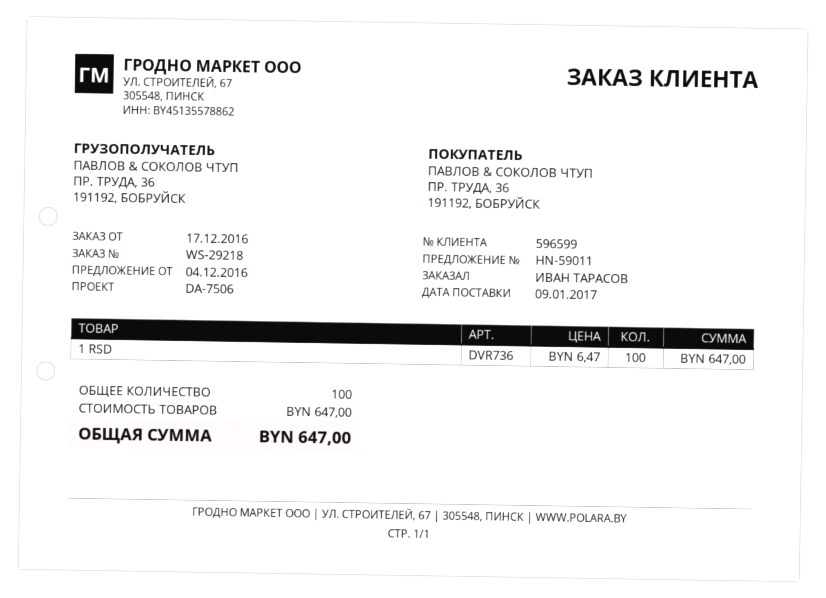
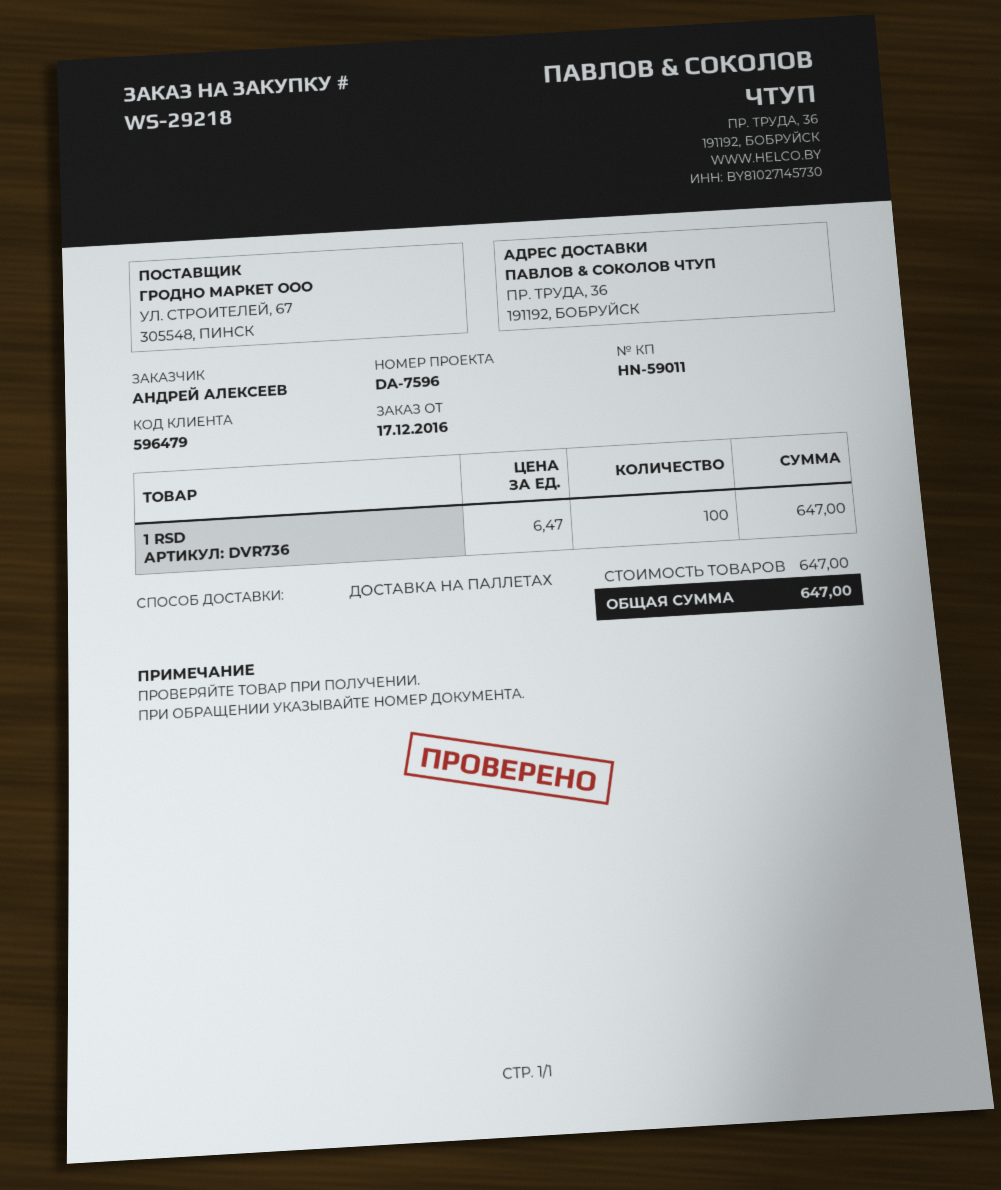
customer number: 596599 -> 596479
reference: DA-7506 -> DA-7596
ordered by: ИВАН ТАРАСОВ -> АНДРЕЙ АЛЕКСЕЕВ

